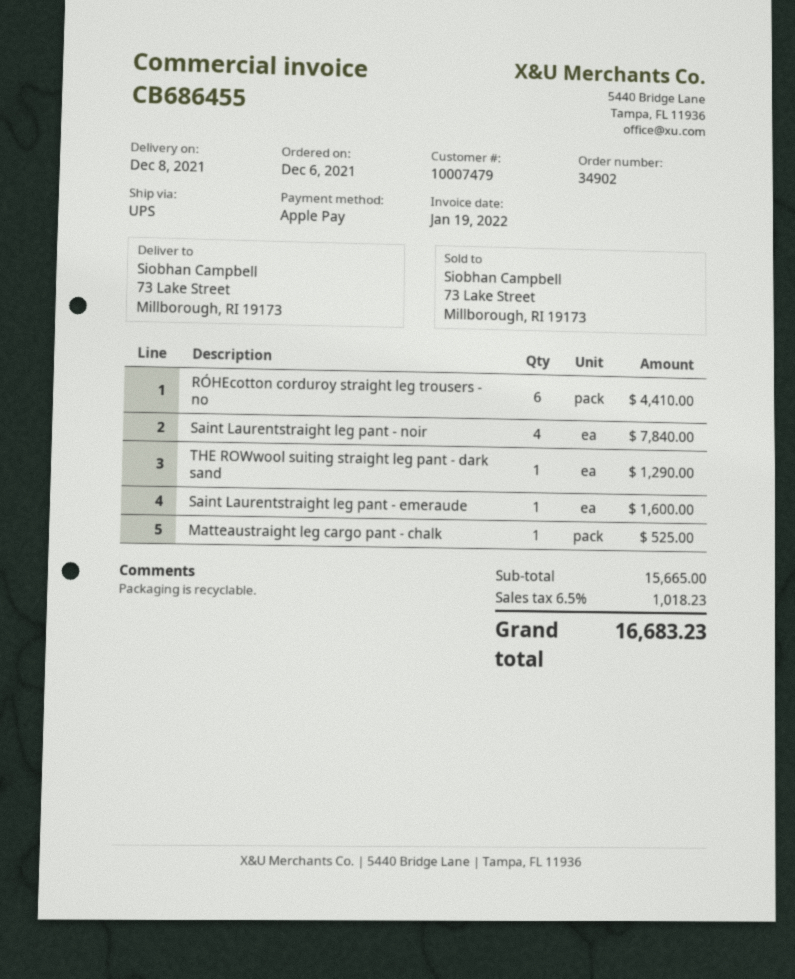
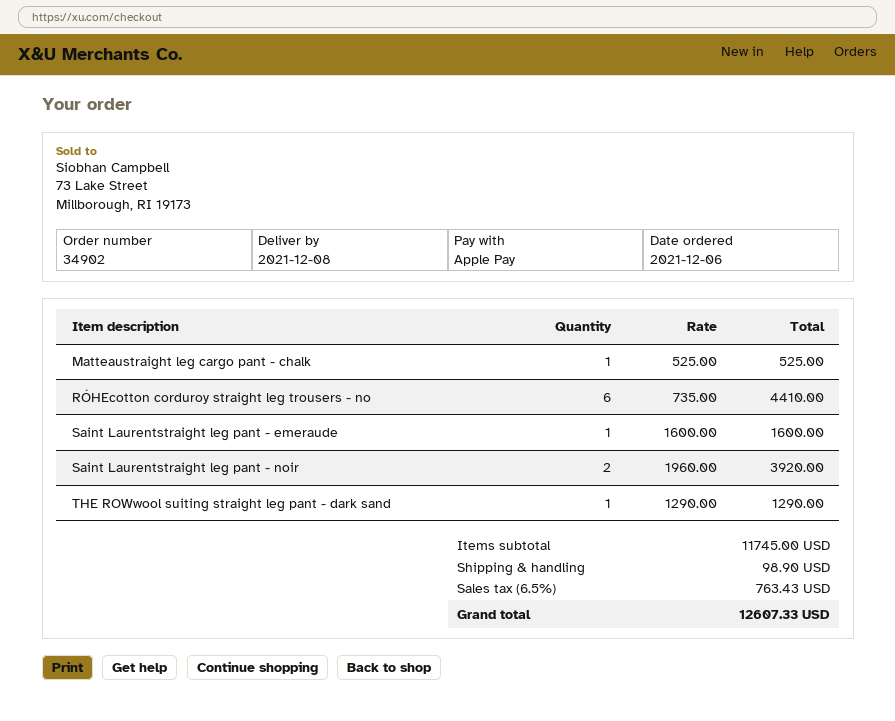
Saint Laurentstraight leg pant - noir: 4 for 7840.00 -> 2 for 3920.00
subtotal: 15665.00 -> 11745.00
shipping: none -> 98.90
tax: 6.5% = 1018.23 -> 6.5% = 763.43
total: 16683.23 -> 12607.33

